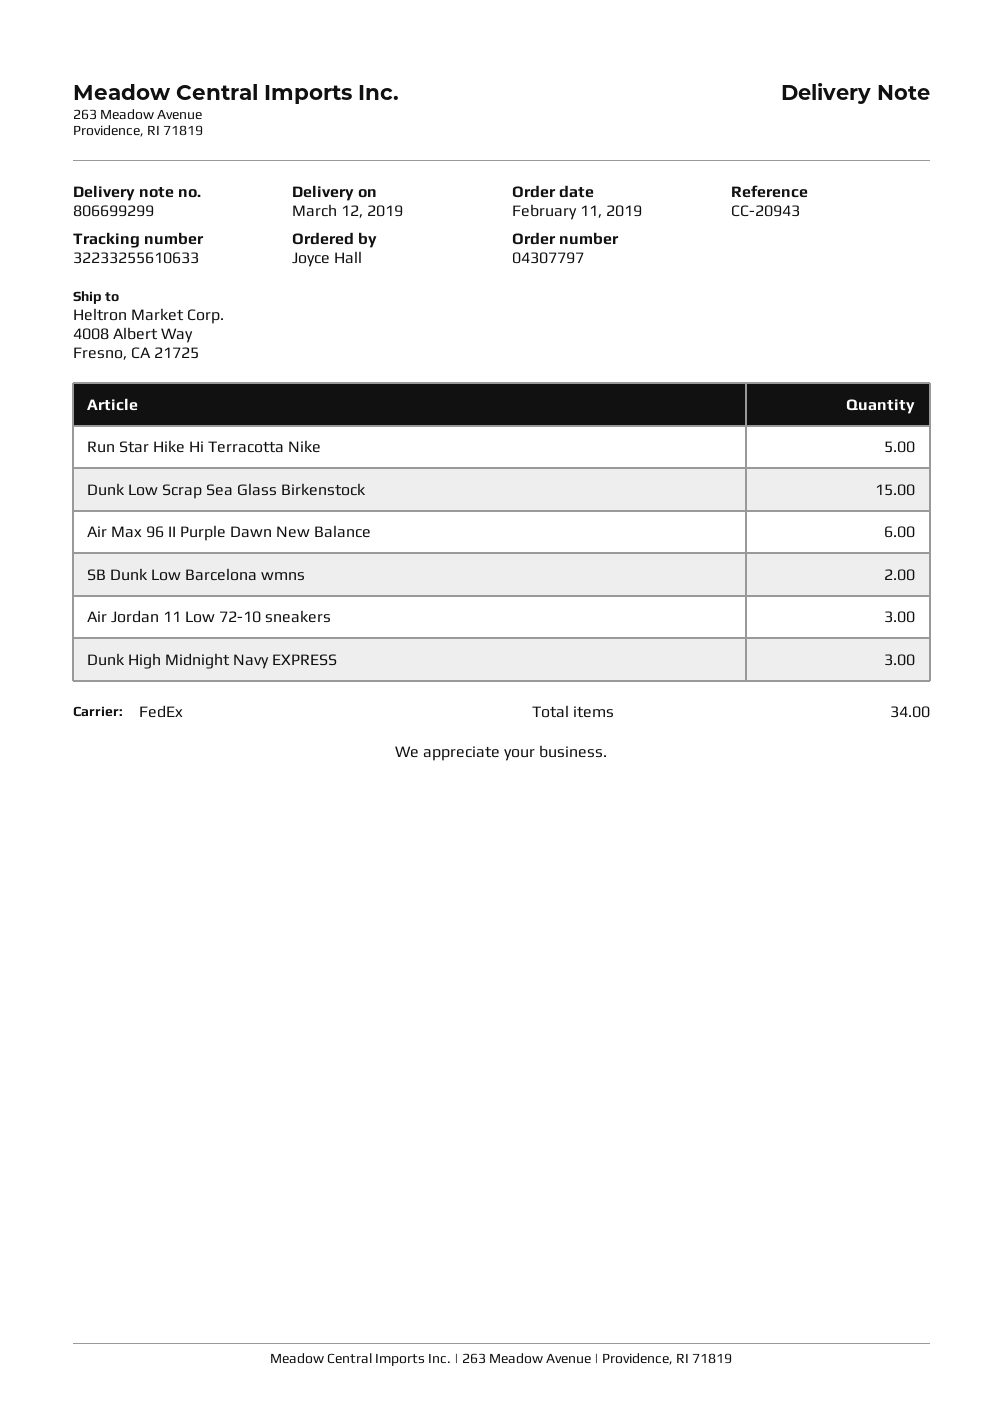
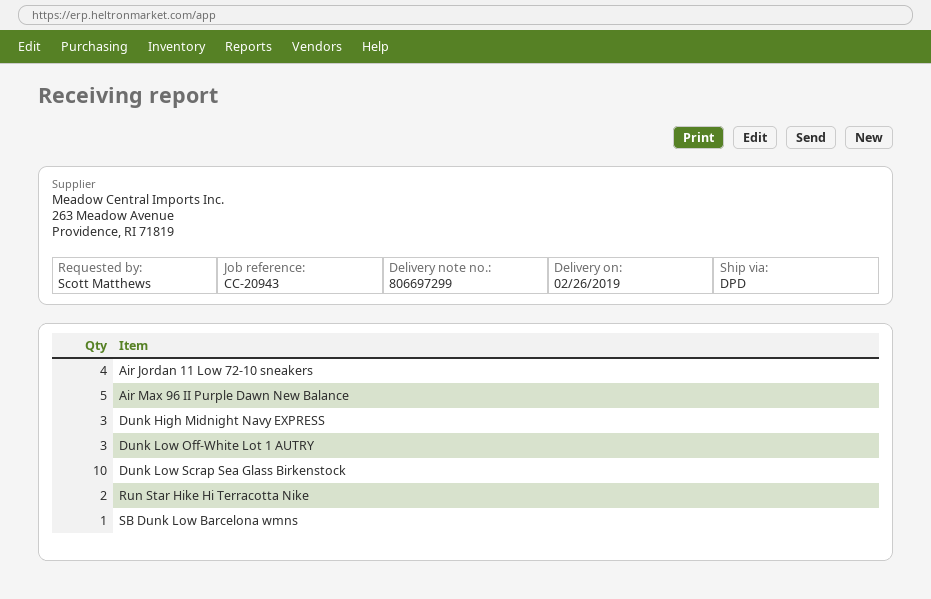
delivery note number: 806699299 -> 806697299
delivery date: 2019-03-12 -> 2019-02-26
ordered by: Joyce Hall -> Scott Matthews
shipping method: FedEx -> DPD
Run Star Hike Hi Terracotta Nike: 5 -> 2
Dunk Low Scrap Sea Glass Birkenstock: 15 -> 10
Air Max 96 II Purple Dawn New Balance: 6 -> 5
SB Dunk Low Barcelona wmns: 2 -> 1
Air Jordan 11 Low 72-10 sneakers: 3 -> 4
Dunk Low Off-White Lot 1 AUTRY: none -> 3

